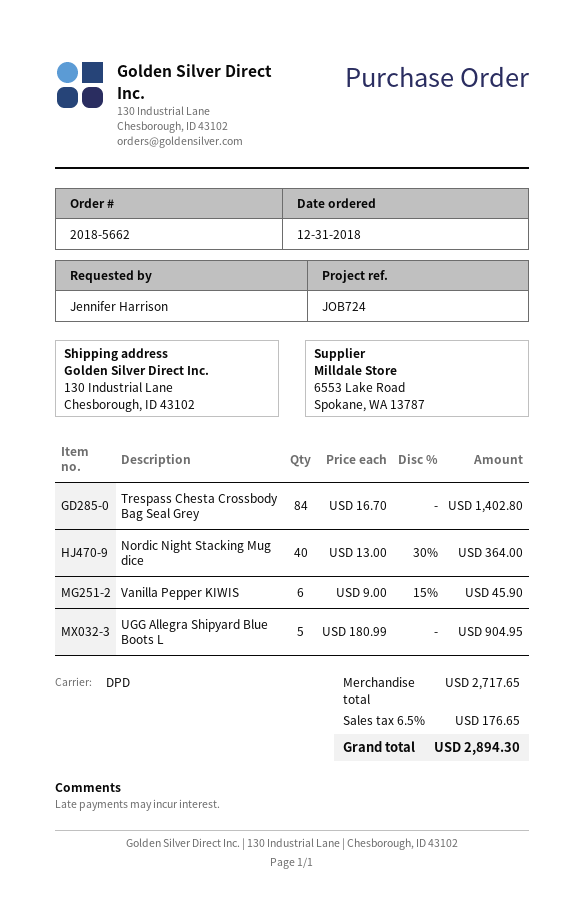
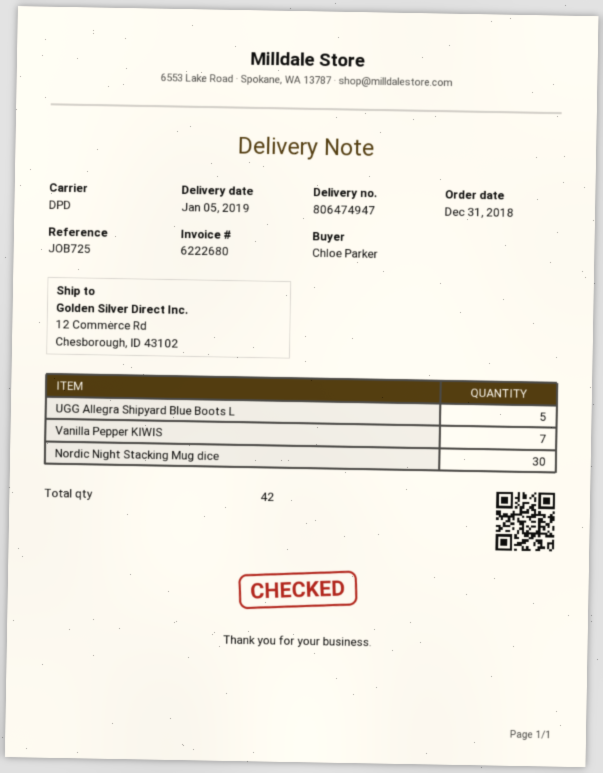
reference: JOB724 -> JOB725
ordered by: Jennifer Harrison -> Chloe Parker
ship to: 130 Industrial Lane, Chesborough, ID 43102 -> 12 Commerce Rd, Chesborough, ID 43102
Trespass Chesta Crossbody Bag Seal Grey: 84 -> none
Nordic Night Stacking Mug dice: 40 -> 30
Vanilla Pepper KIWIS: 6 -> 7

